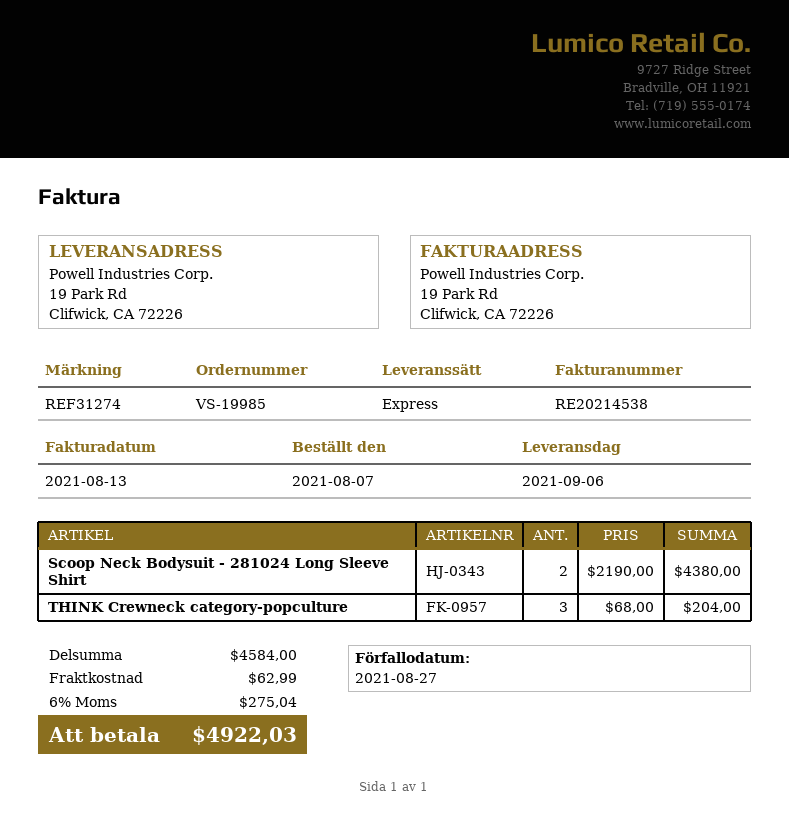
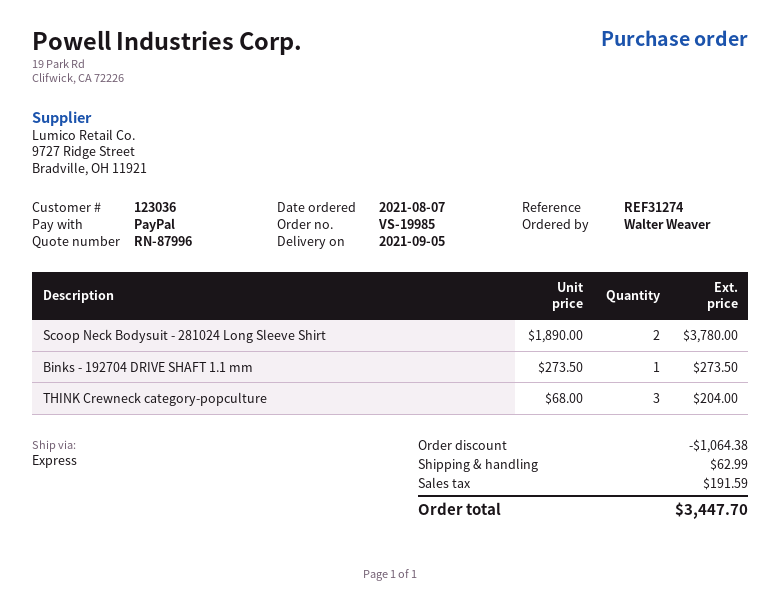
delivery date: 2021-09-06 -> 2021-09-05
Scoop Neck Bodysuit - 281024 Long Sleeve Shirt: 2 x 2190.00 = 4380.00 -> 2 x 1890.00 = 3780.00
Binks - 192704 DRIVE SHAFT 1.1 mm: none -> 1 x 273.50 = 273.50
discount: none -> 1064.38
tax: 275.04 -> 191.59
total: 4922.03 -> 3447.70

